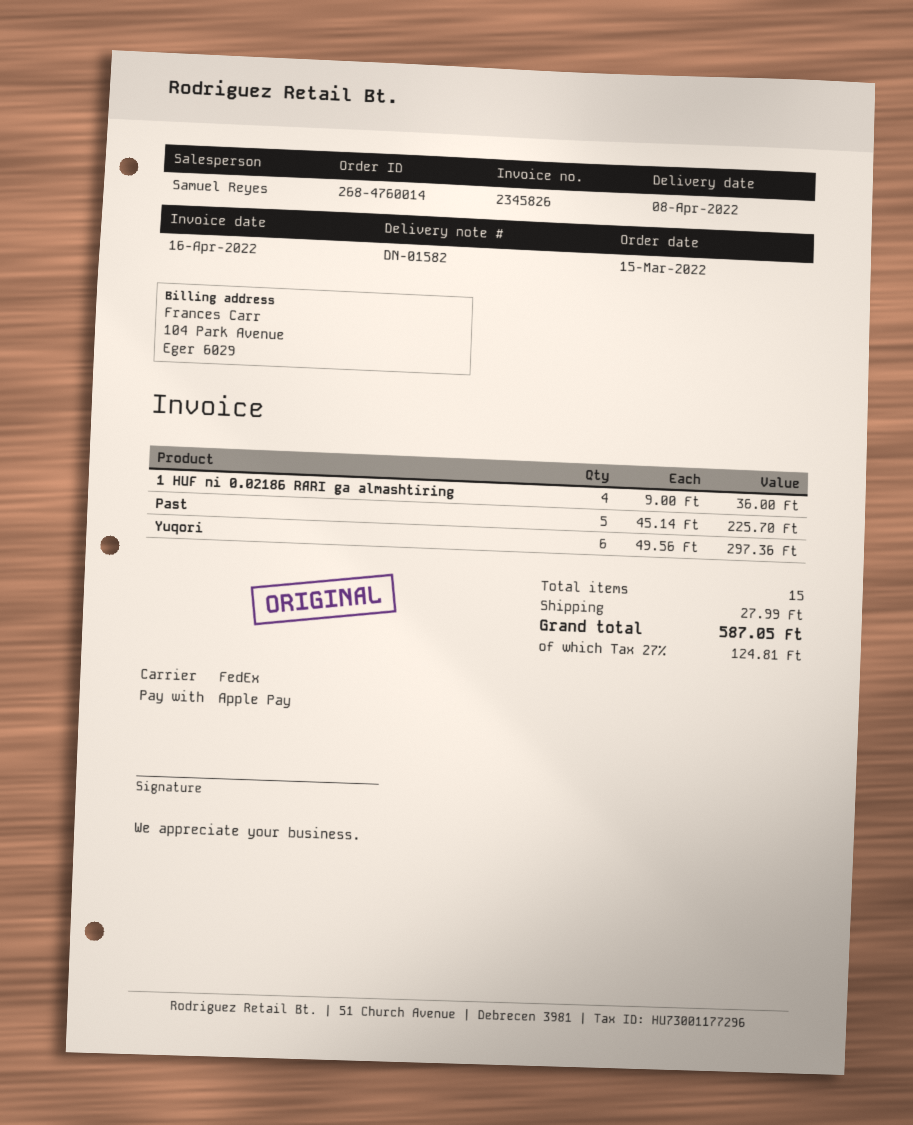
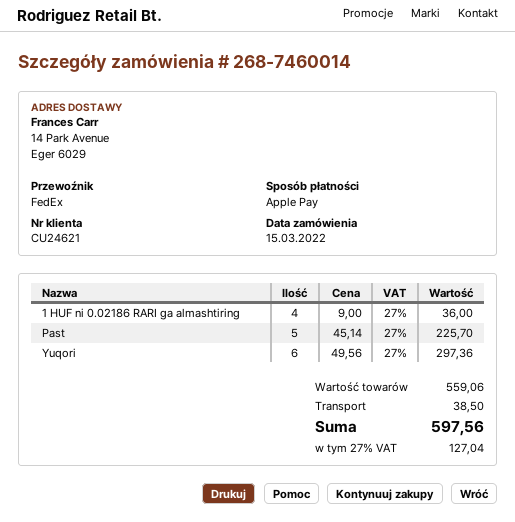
order number: 268-4760014 -> 268-7460014
shipping: 27.99 -> 38.50
tax: 27% = 124.81 -> 27% = 127.04
total: 587.05 -> 597.56

